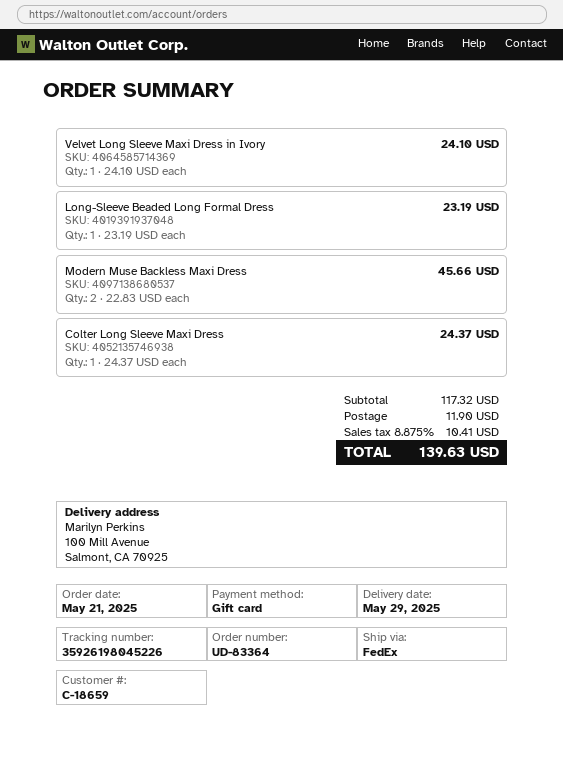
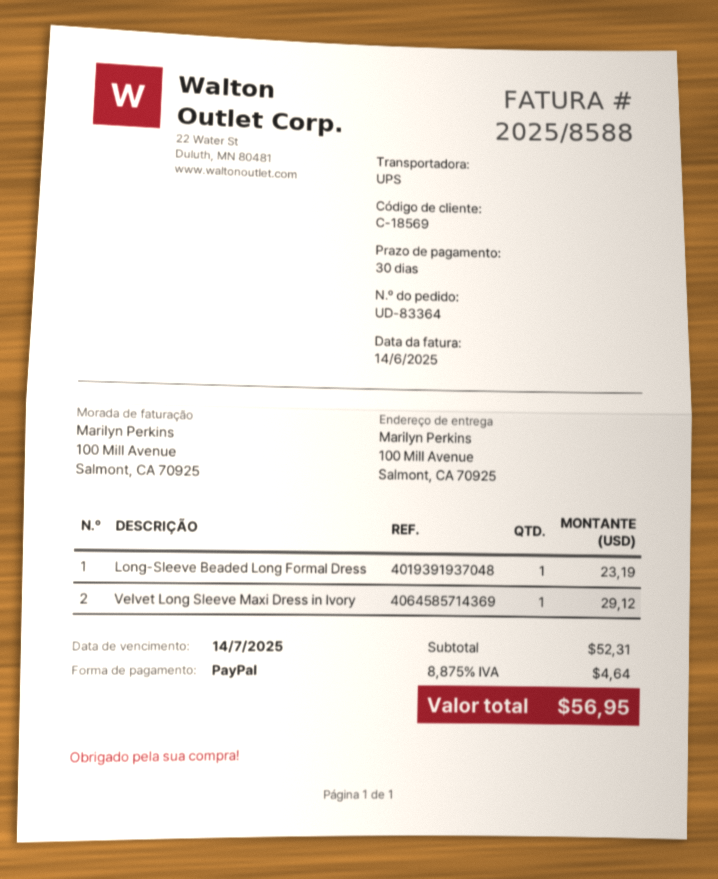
customer number: C-18659 -> C-18569
payment method: gift card -> PayPal
shipping method: FedEx -> UPS
Velvet Long Sleeve Maxi Dress in Ivory: 1 for 24.10 -> 1 for 29.12
Modern Muse Backless Maxi Dress: 2 for 45.66 -> none
Colter Long Sleeve Maxi Dress: 1 for 24.37 -> none
subtotal: 117.32 -> 52.31
shipping: 11.90 -> none
tax: 8.875% = 10.41 -> 8.875% = 4.64
total: 139.63 -> 56.95

